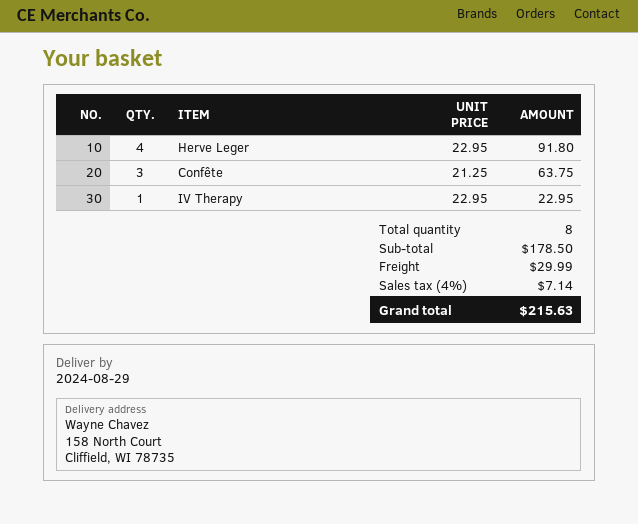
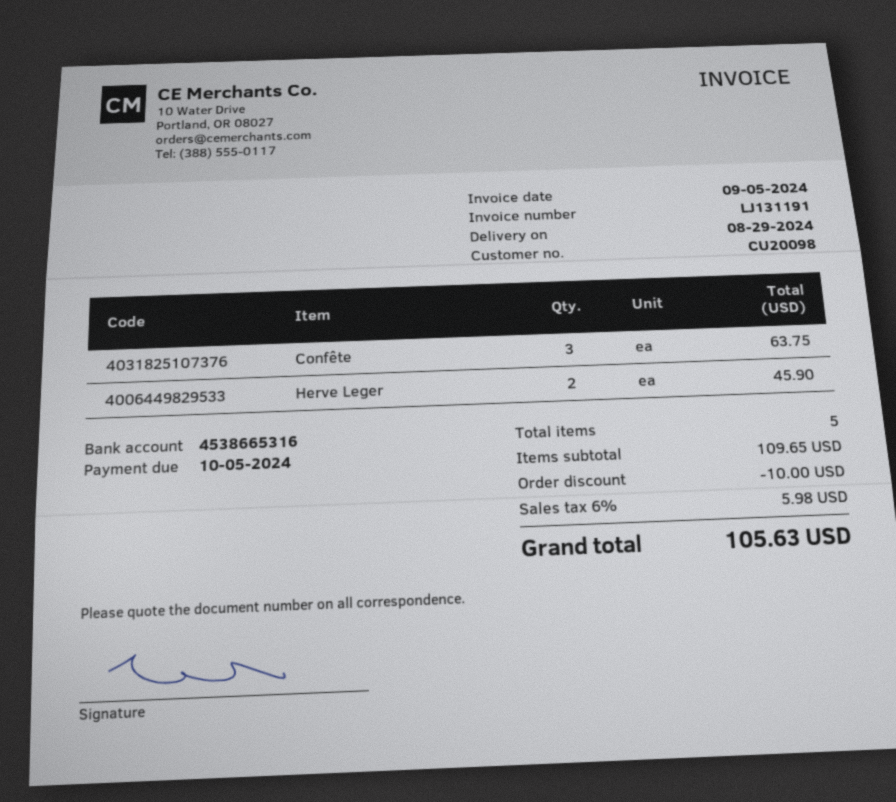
Herve Leger: 4 for 91.80 -> 2 for 45.90
IV Therapy: 1 for 22.95 -> none
total quantity: 8 -> 5
subtotal: 178.50 -> 109.65
discount: none -> 10.00
shipping: 29.99 -> none
tax: 4% = 7.14 -> 6% = 5.98
total: 215.63 -> 105.63

